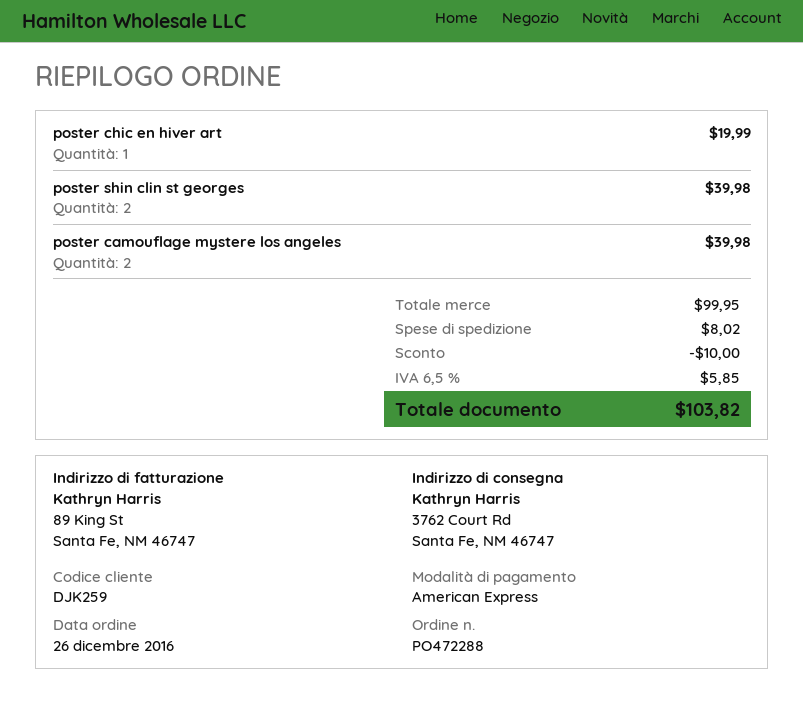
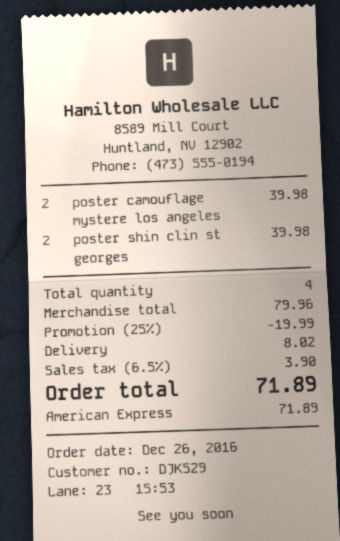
customer number: DJK259 -> DJK529
poster chic en hiver art: 1 for 19.99 -> none
subtotal: 99.95 -> 79.96
discount: 10.00 -> 19.99
tax: 6.5% = 5.85 -> 6.5% = 3.90
total: 103.82 -> 71.89

